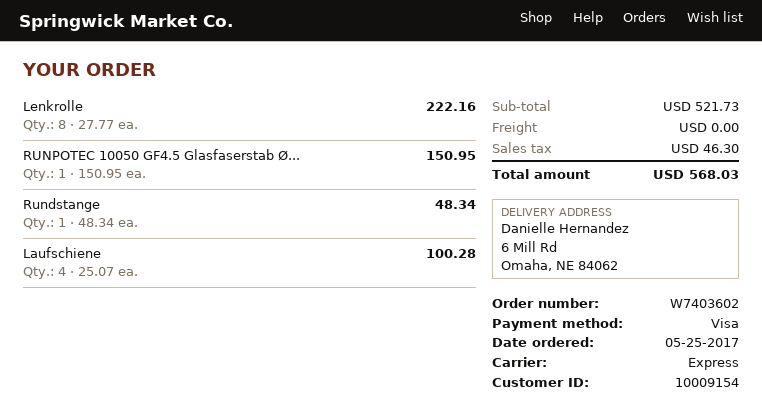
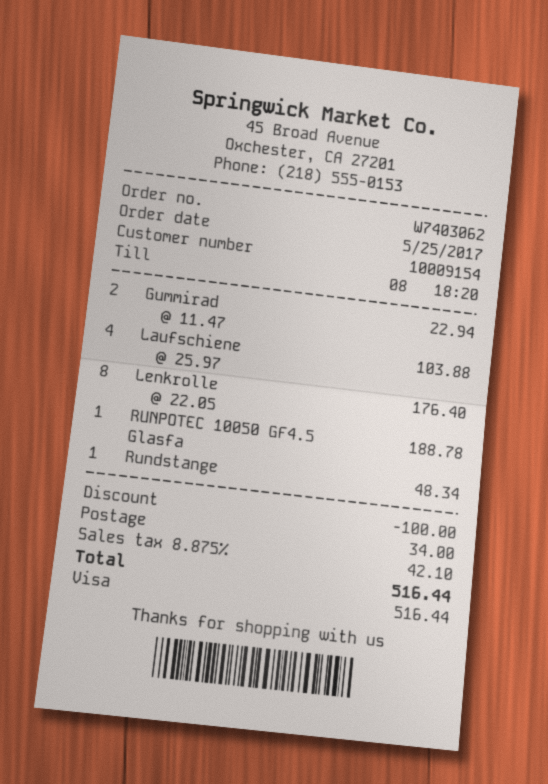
order number: W7403602 -> W7403062
Lenkrolle: 8 x 27.77 = 222.16 -> 8 x 22.05 = 176.40
RUNPOTEC 10050 GF4.5 Glasfaserstab Ø...: 1 x 150.95 = 150.95 -> 1 x 188.78 = 188.78
Laufschiene: 4 x 25.07 = 100.28 -> 4 x 25.97 = 103.88
Gummirad: none -> 2 x 11.47 = 22.94
discount: none -> 100.00
shipping: 0.00 -> 34.00
tax: 46.30 -> 42.10
total: 568.03 -> 516.44

